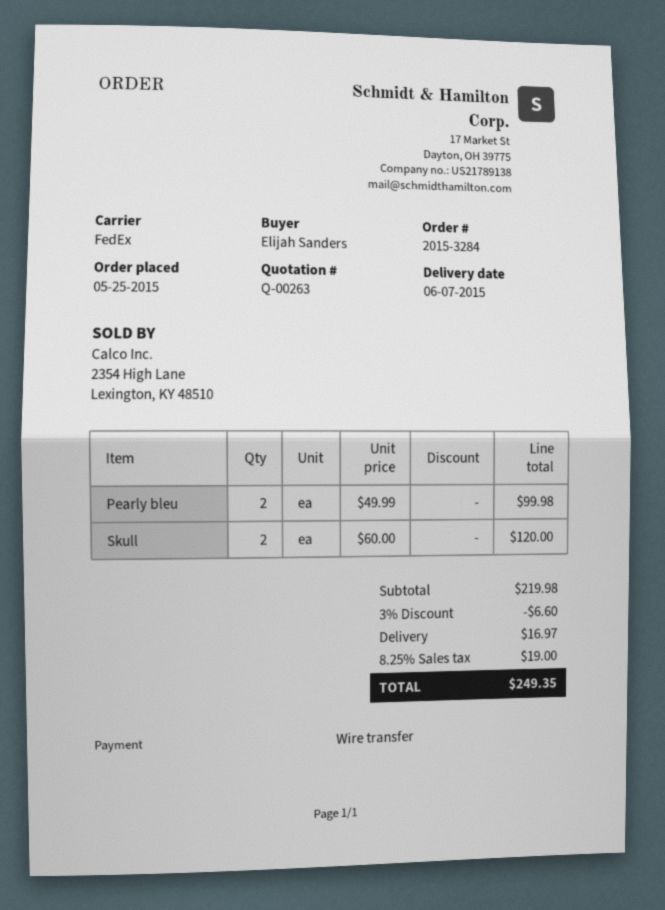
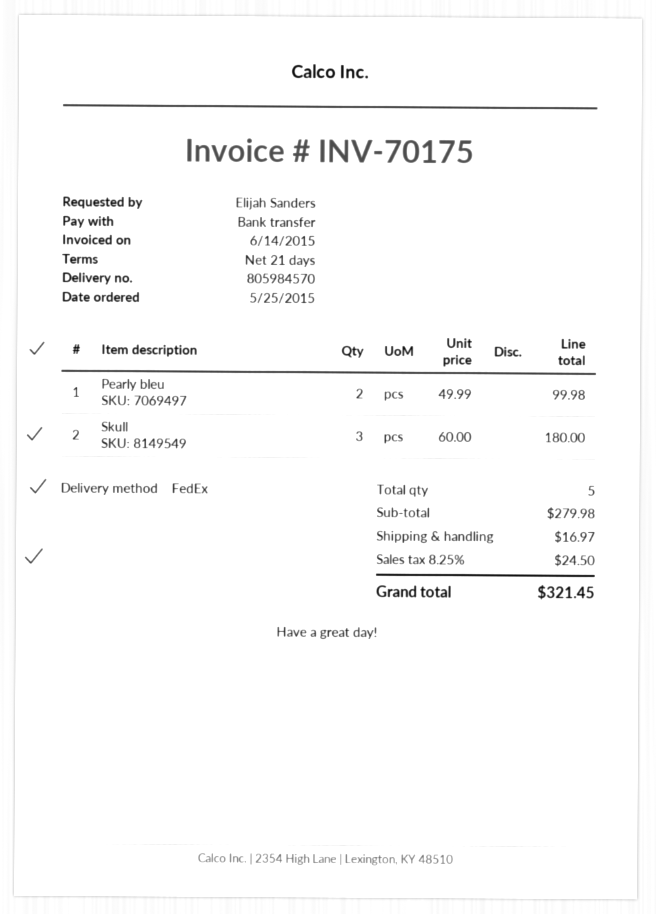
Skull: 2 x 60.00 = 120.00 -> 3 x 60.00 = 180.00
subtotal: 219.98 -> 279.98
discount: 3% = 6.60 -> none
tax: 8.25% = 19.00 -> 8.25% = 24.50
total: 249.35 -> 321.45

